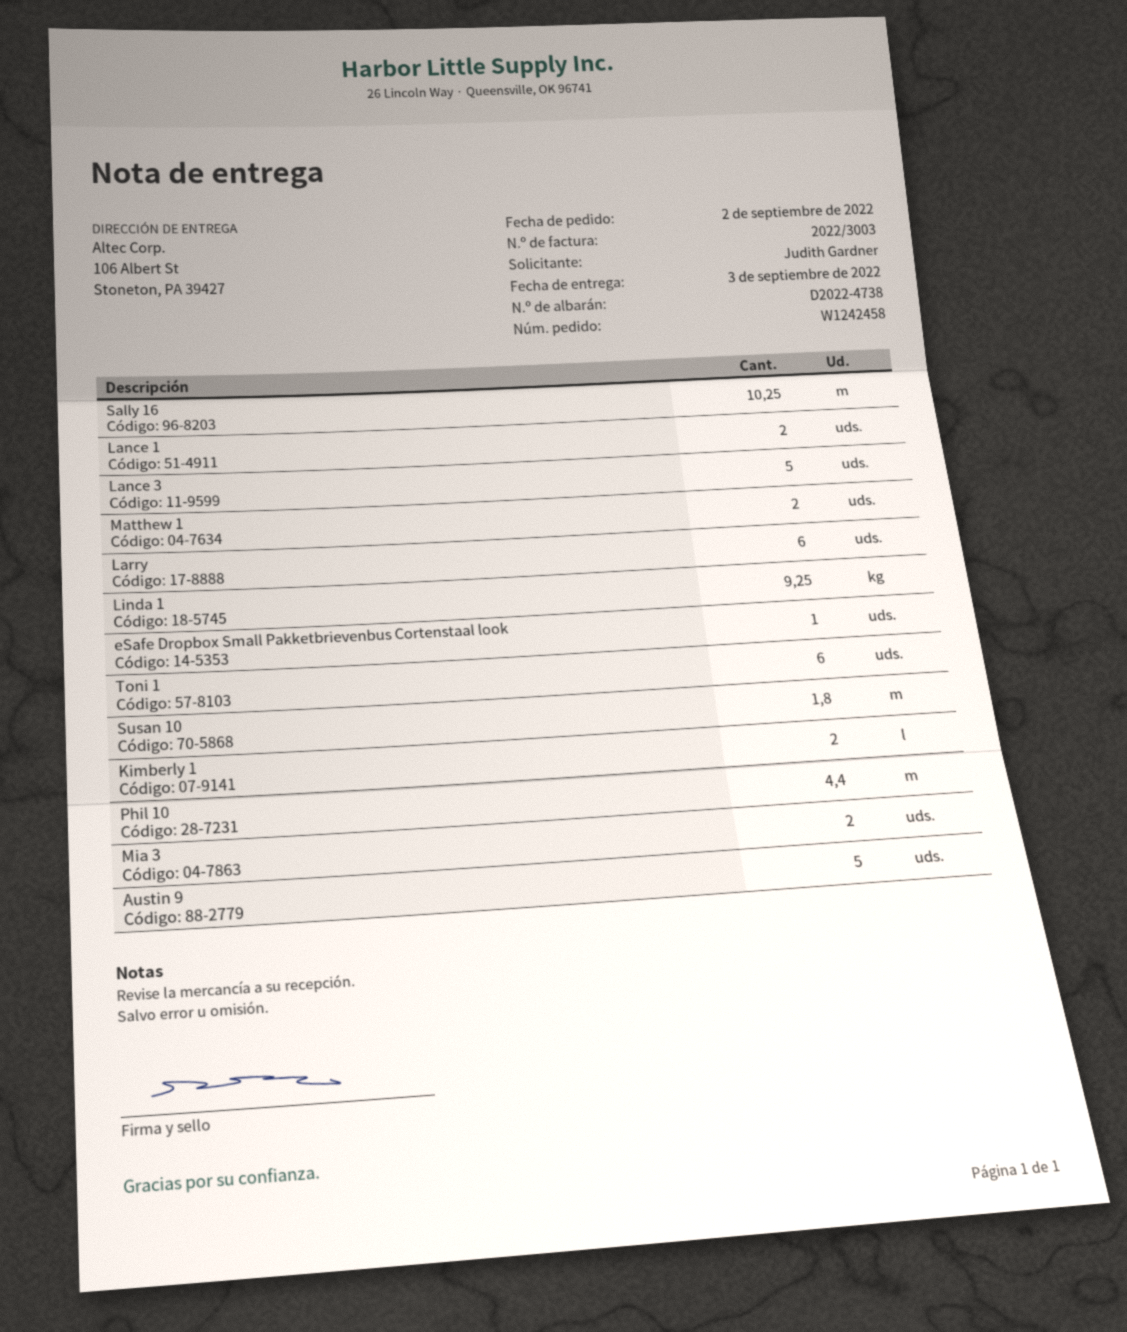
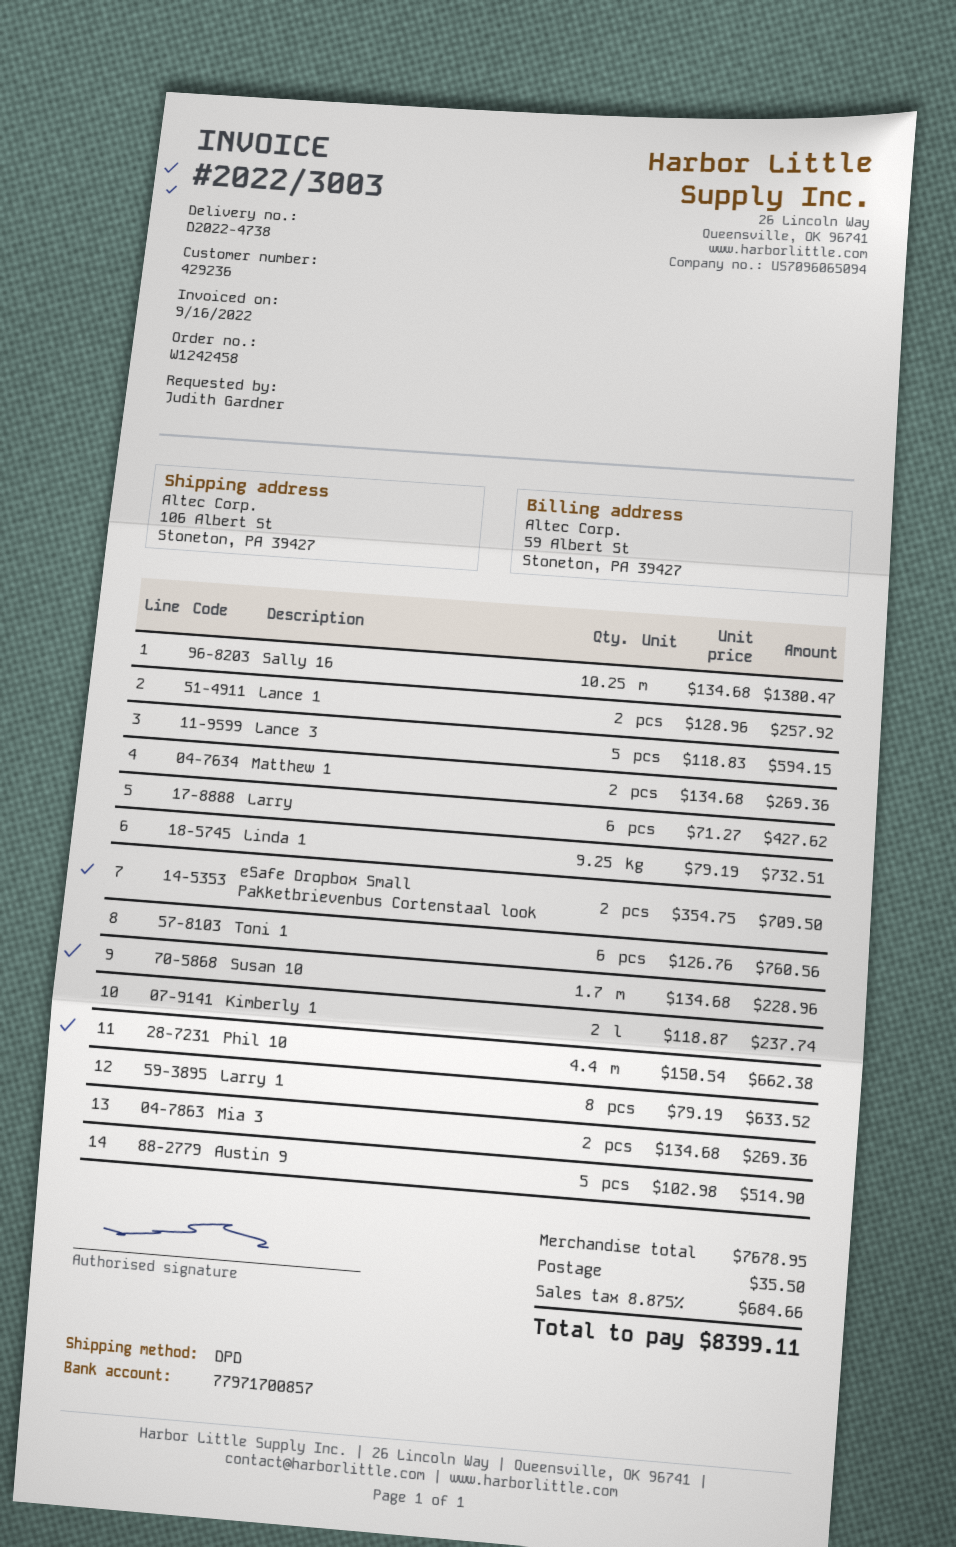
eSafe Dropbox Small Pakketbrievenbus Cortenstaal look: 1 -> 2
Susan 10: 1.8 -> 1.7
Larry 1: none -> 8

